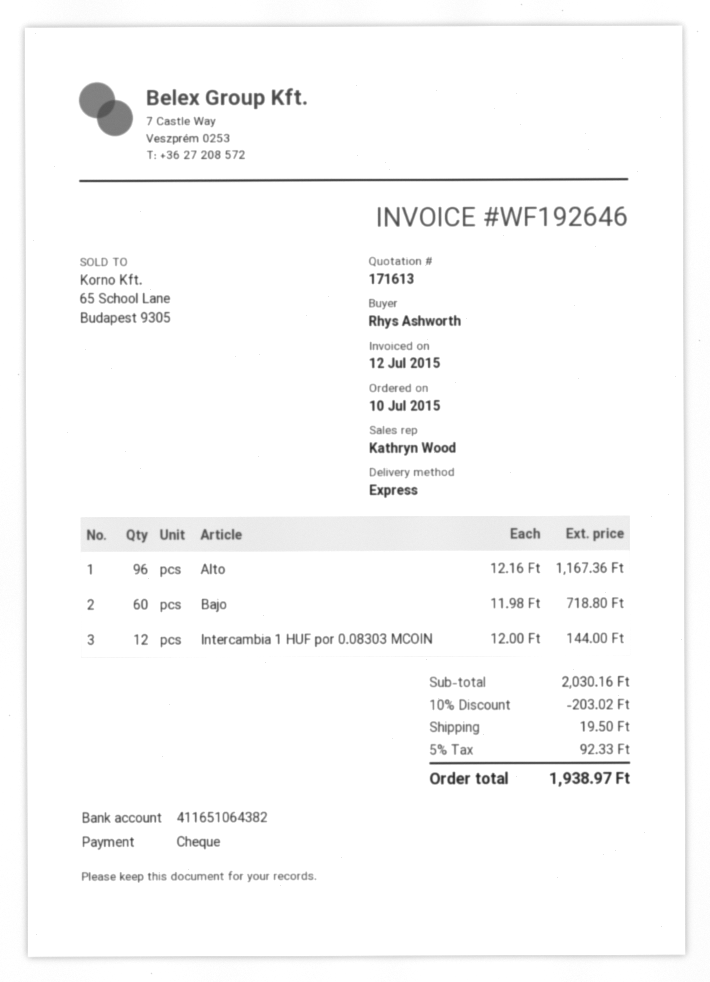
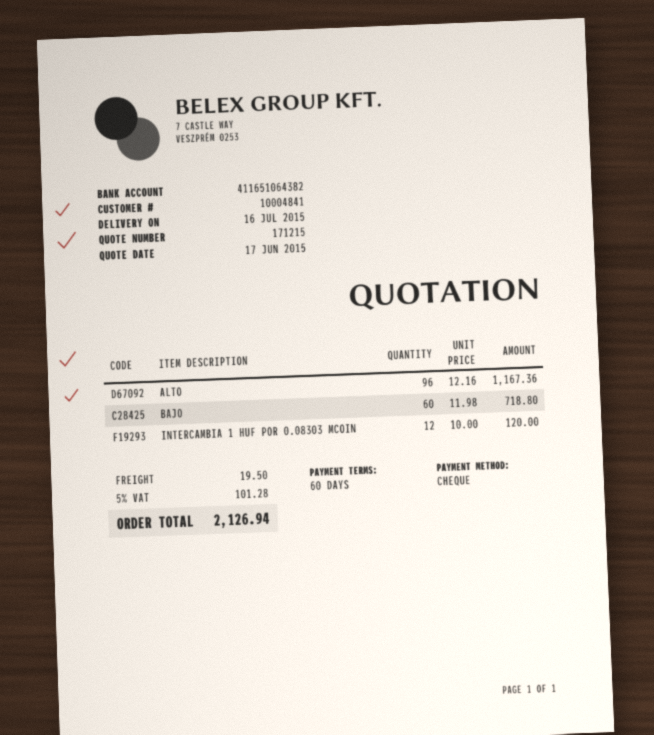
quote number: 171613 -> 171215
Intercambia 1 HUF por 0.08303 MCOIN: 12 x 12.00 = 144.00 -> 12 x 10.00 = 120.00
discount: 10% = 203.02 -> none
tax: 5% = 92.33 -> 5% = 101.28
total: 1938.97 -> 2126.94

